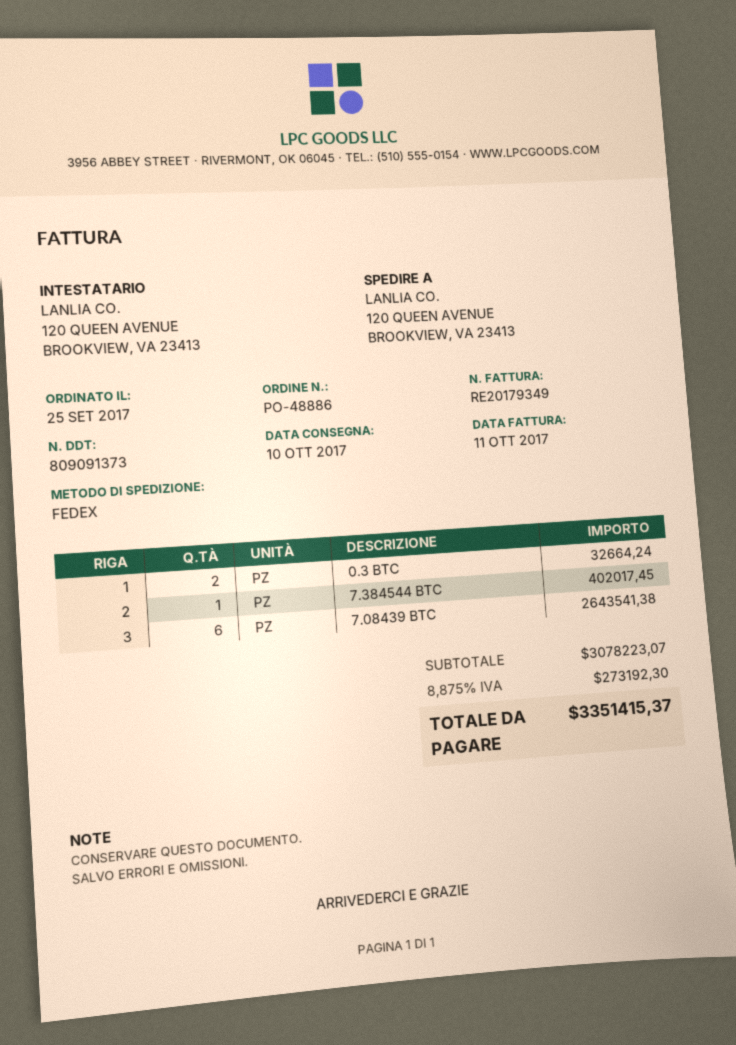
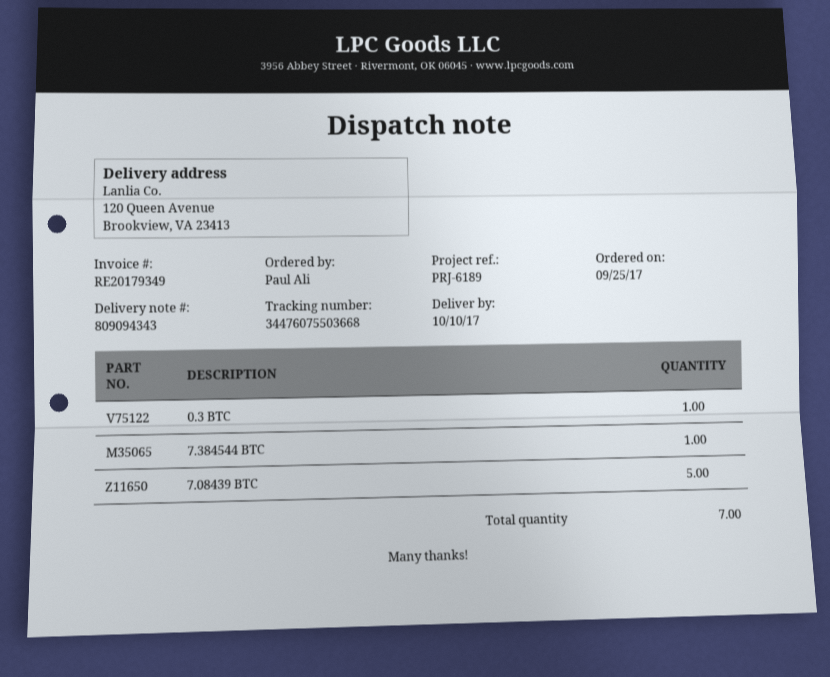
delivery note number: 809091373 -> 809094343
0.3 BTC: 2 -> 1
7.08439 BTC: 6 -> 5

